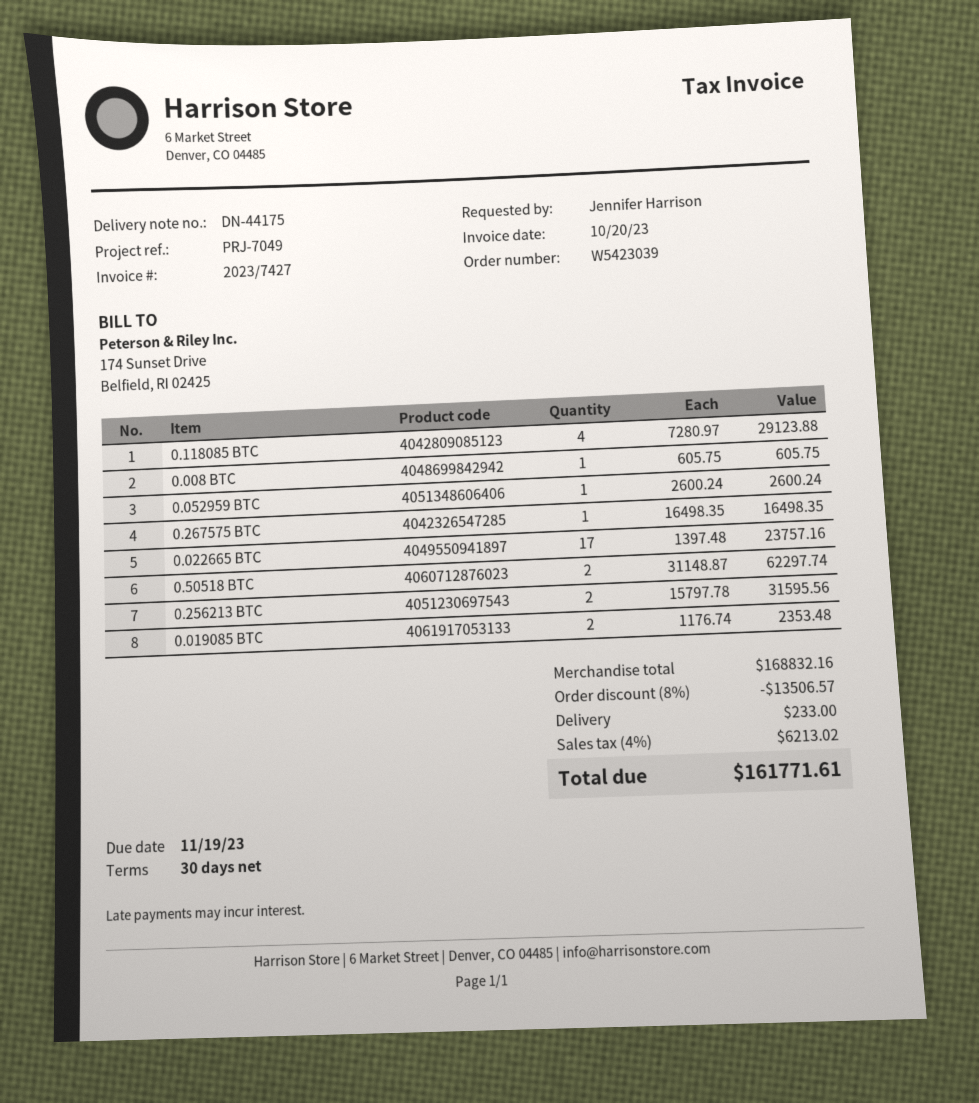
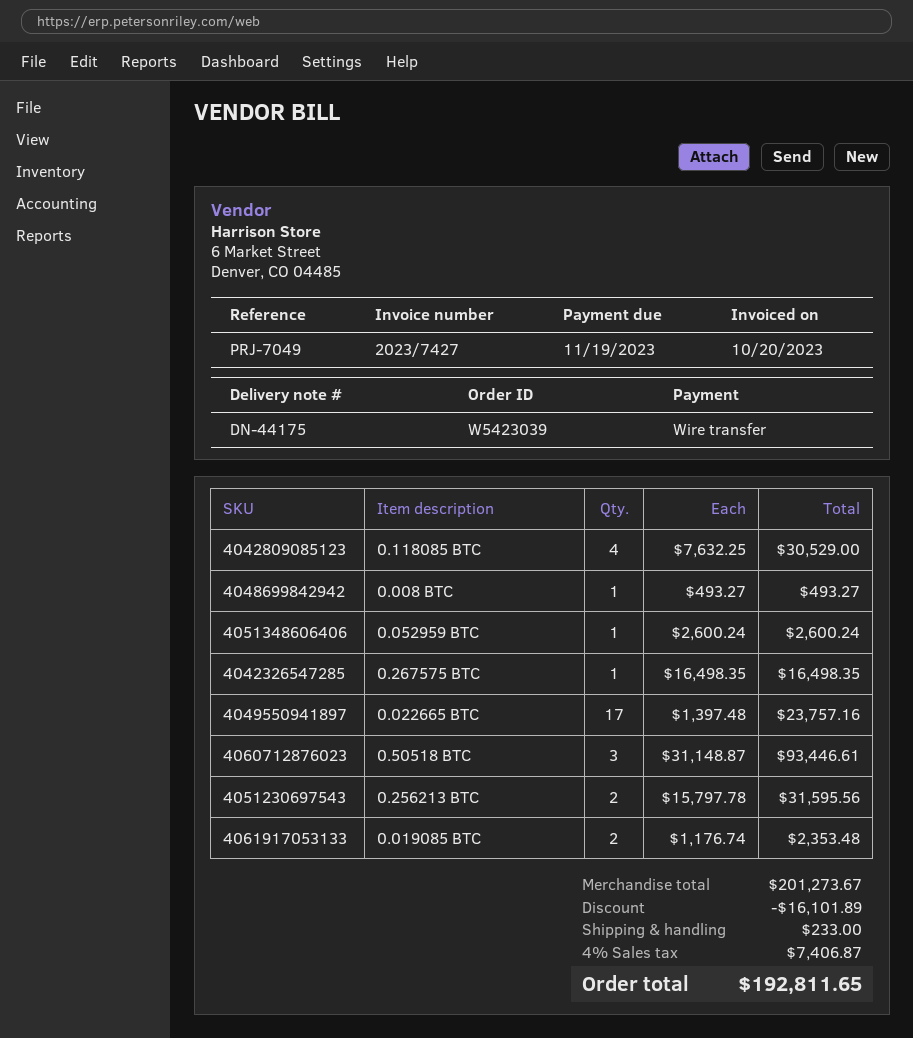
0.118085 BTC: 4 x 7280.97 = 29123.88 -> 4 x 7632.25 = 30529.00
0.008 BTC: 1 x 605.75 = 605.75 -> 1 x 493.27 = 493.27
0.50518 BTC: 2 x 31148.87 = 62297.74 -> 3 x 31148.87 = 93446.61
subtotal: 168832.16 -> 201273.67
discount: 13506.57 -> 16101.89
tax: 4% = 6213.02 -> 4% = 7406.87
total: 161771.61 -> 192811.65

